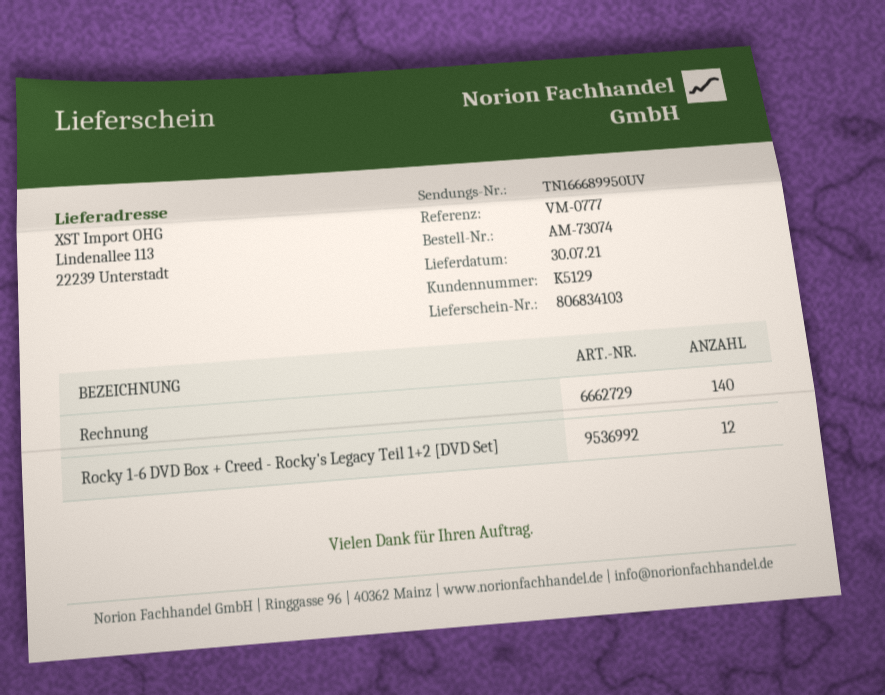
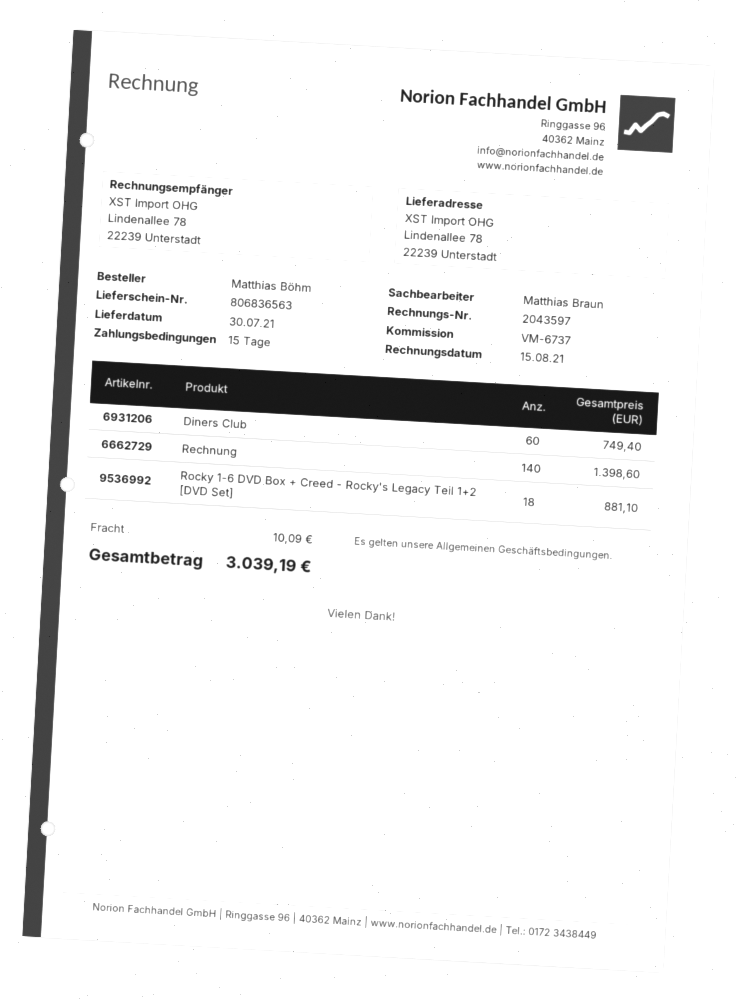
delivery note number: 806834103 -> 806836563
reference: VM-0777 -> VM-6737
ship to: Lindenallee 113, 22239 Unterstadt -> Lindenallee 78, 22239 Unterstadt
Rocky 1-6 DVD Box + Creed - Rocky's Legacy Teil 1+2 [DVD Set]: 12 -> 18
Diners Club: none -> 60

